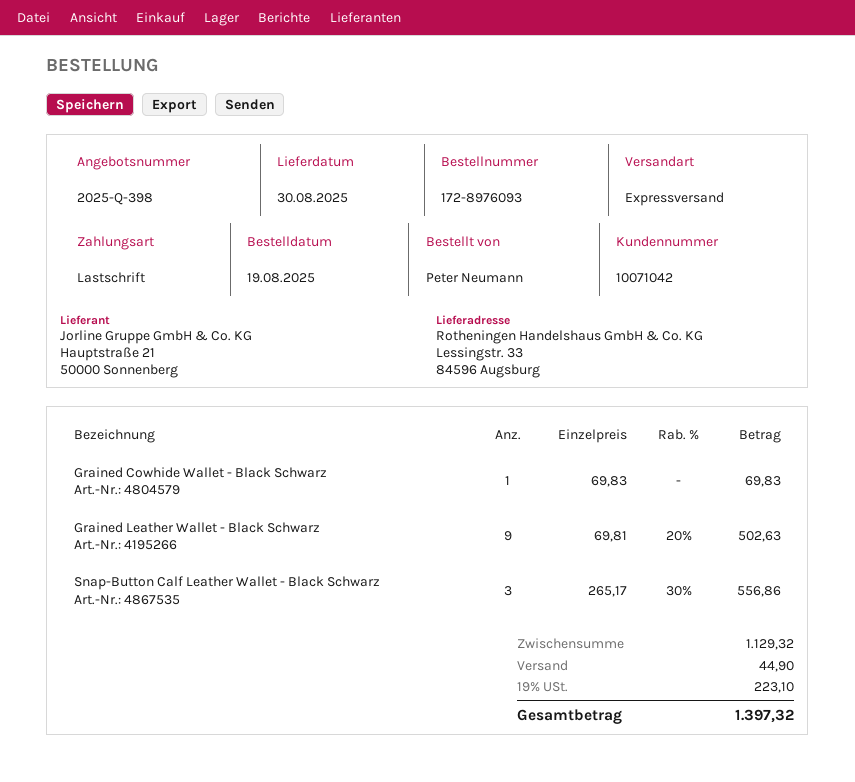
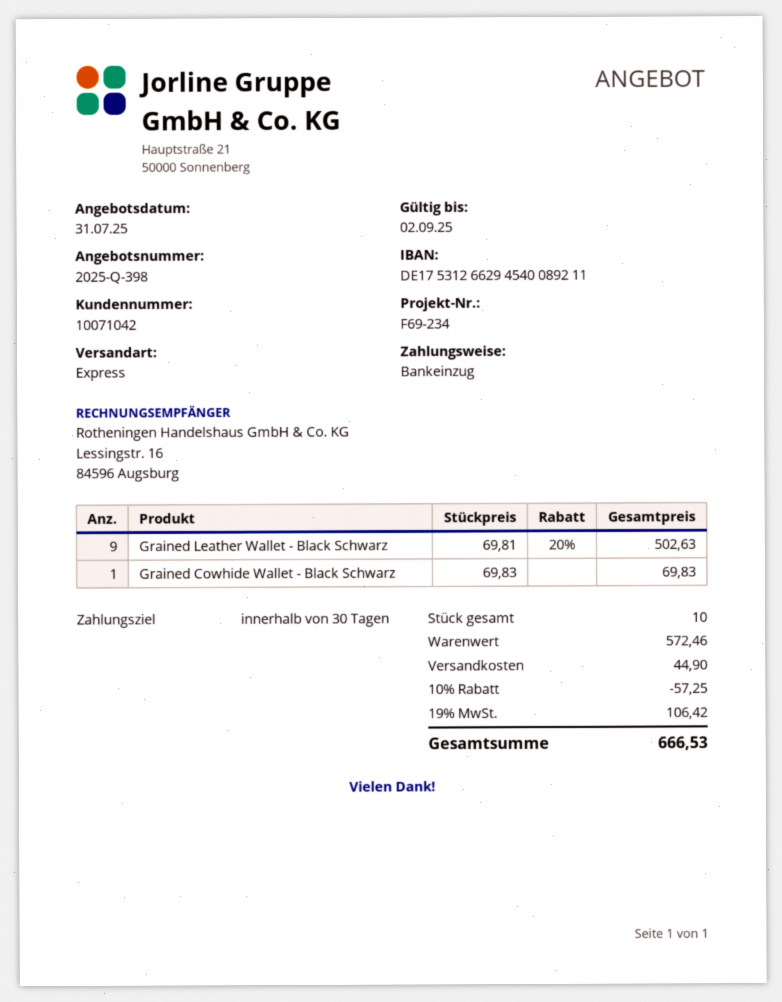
Snap-Button Calf Leather Wallet - Black Schwarz: 3 x 265.17 - 30% = 556.86 -> none
subtotal: 1129.32 -> 572.46
discount: none -> 10% = 57.25
tax: 19% = 223.10 -> 19% = 106.42
total: 1397.32 -> 666.53

